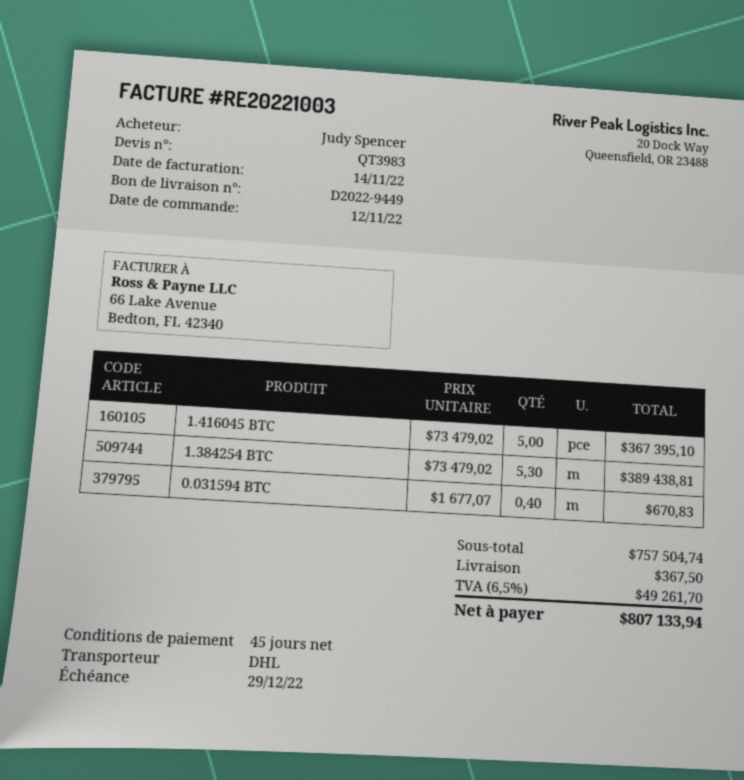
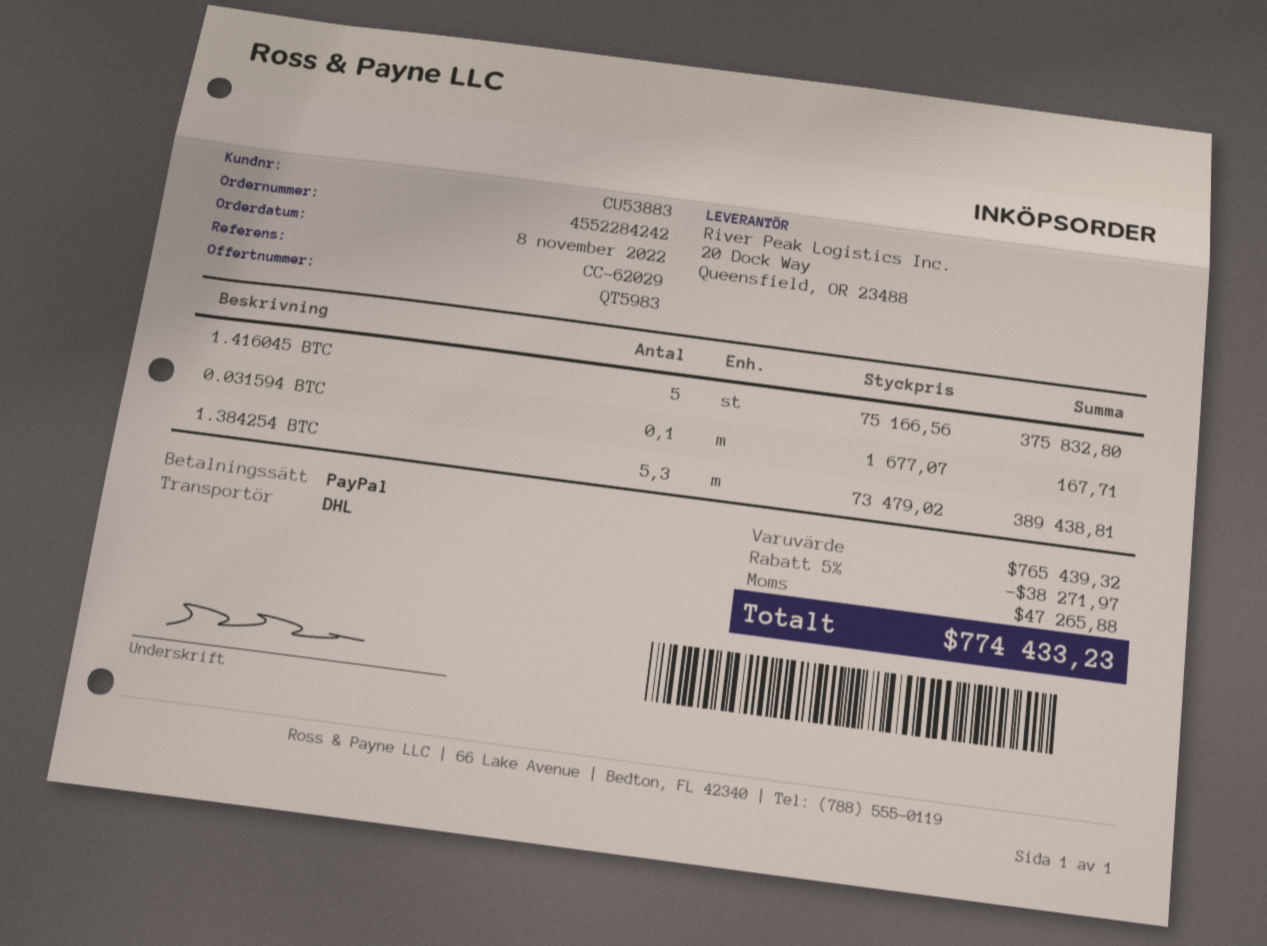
quote number: QT3983 -> QT5983
order date: 2022-11-12 -> 2022-11-08
1.416045 BTC: 5 x 73479.02 = 367395.10 -> 5 x 75166.56 = 375832.80
0.031594 BTC: 0.4 x 1677.07 = 670.83 -> 0.1 x 1677.07 = 167.71
subtotal: 757504.74 -> 765439.32
discount: none -> 5% = 38271.97
shipping: 367.50 -> none
tax: 49261.70 -> 47265.88
total: 807133.94 -> 774433.23

